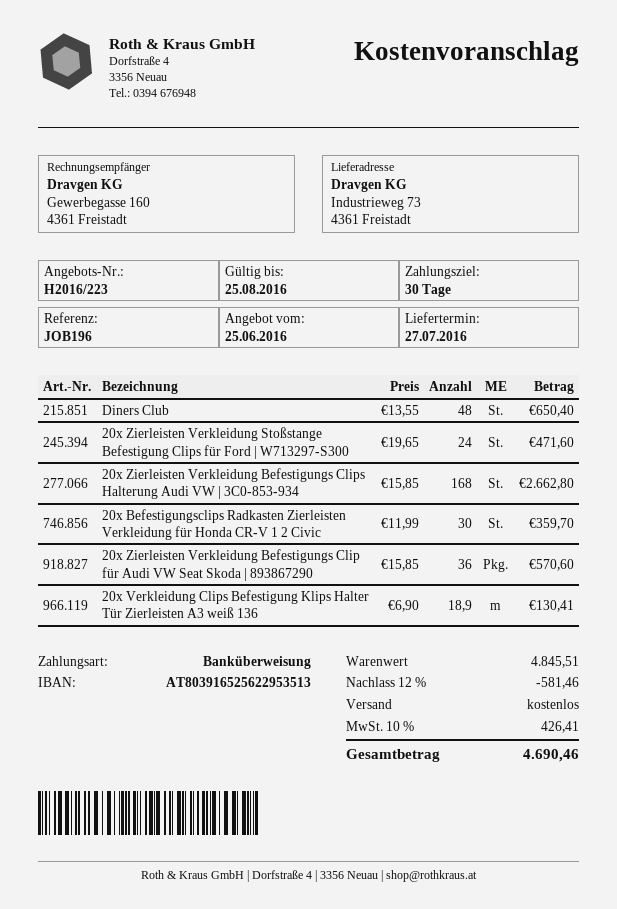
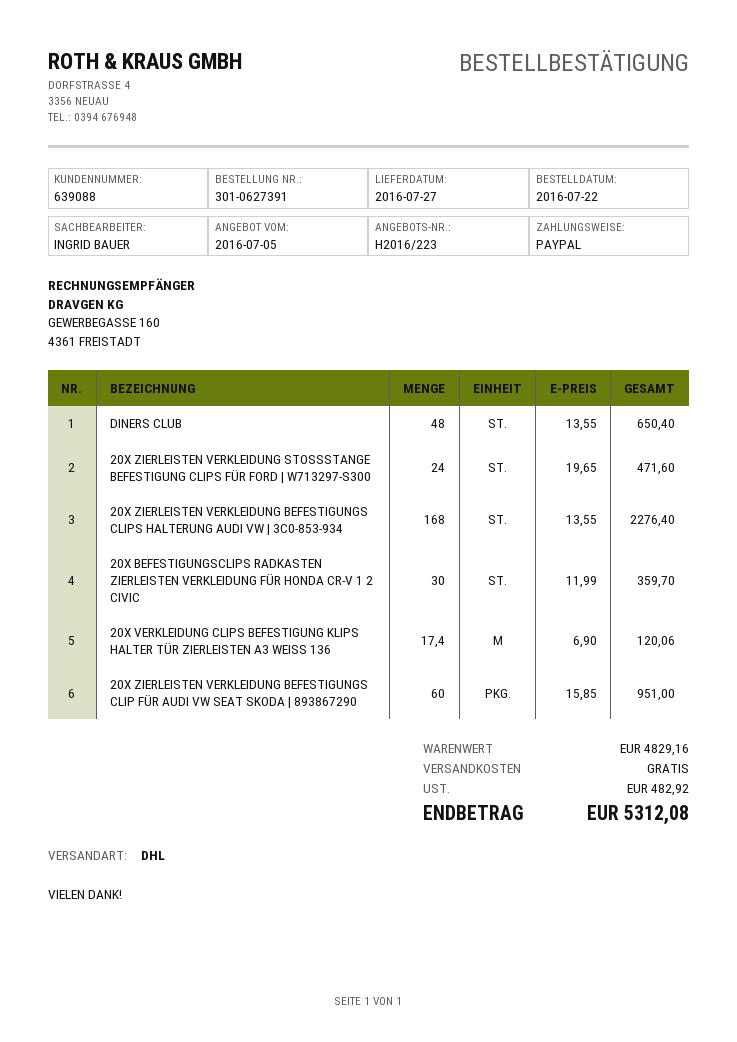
quote date: 2016-06-25 -> 2016-07-05
payment method: bank transfer -> PayPal
20x Zierleisten Verkleidung Befestigungs Clips Halterung Audi VW | 3C0-853-934: 168 x 15.85 = 2662.80 -> 168 x 13.55 = 2276.40
20x Zierleisten Verkleidung Befestigungs Clip für Audi VW Seat Skoda | 893867290: 36 x 15.85 = 570.60 -> 60 x 15.85 = 951.00
20x Verkleidung Clips Befestigung Klips Halter Tür Zierleisten A3 weiß 136: 18.9 x 6.90 = 130.41 -> 17.4 x 6.90 = 120.06
subtotal: 4845.51 -> 4829.16
discount: 12% = 581.46 -> none
tax: 426.41 -> 482.92
total: 4690.46 -> 5312.08

